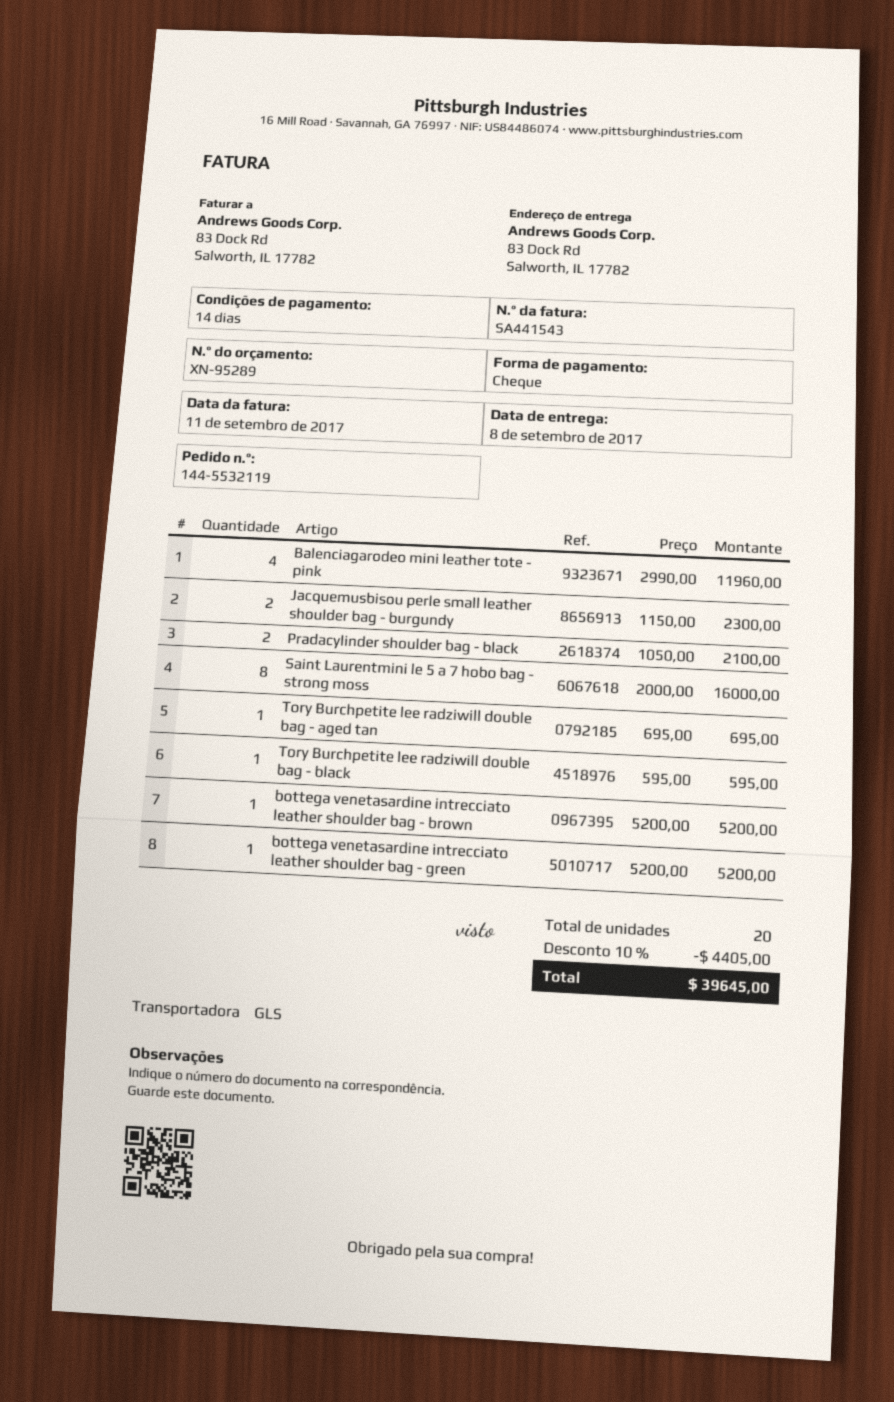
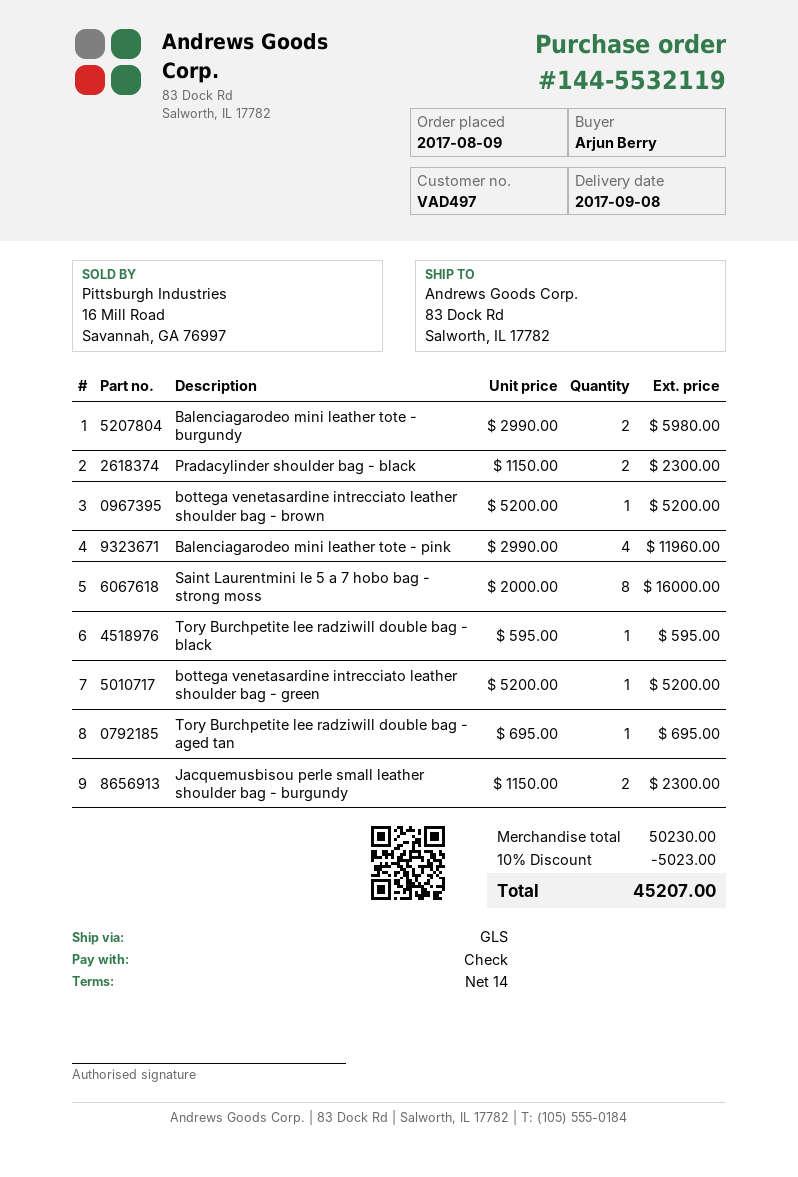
Pradacylinder shoulder bag - black: 2 x 1050.00 = 2100.00 -> 2 x 1150.00 = 2300.00
Balenciagarodeo mini leather tote - burgundy: none -> 2 x 2990.00 = 5980.00
discount: 10% = 4405.00 -> 10% = 5023.00
total: 39645.00 -> 45207.00

